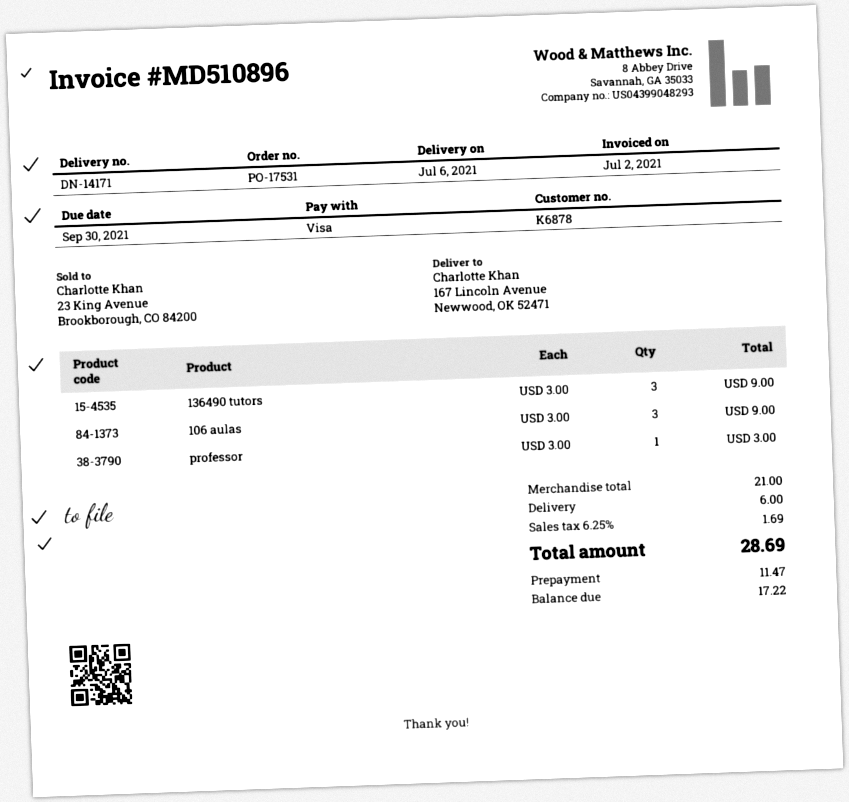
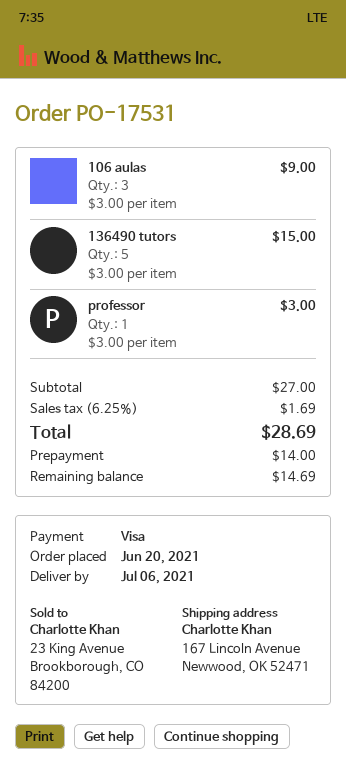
136490 tutors: 3 x 3.00 = 9.00 -> 5 x 3.00 = 15.00
subtotal: 21.00 -> 27.00
shipping: 6.00 -> none
deposit: 11.47 -> 14.00
balance: 17.22 -> 14.69

